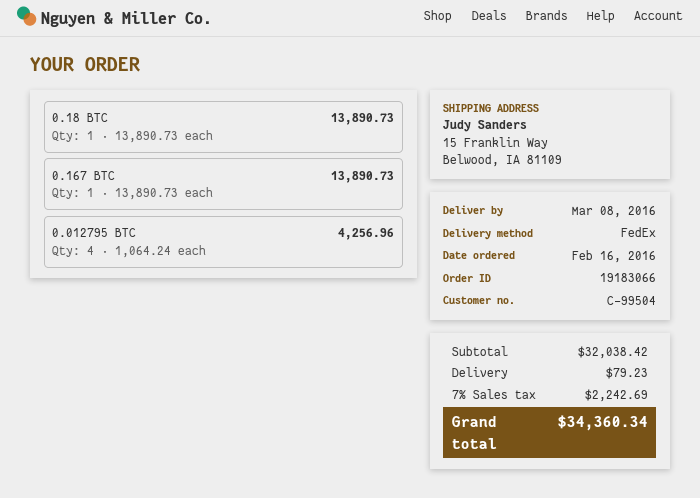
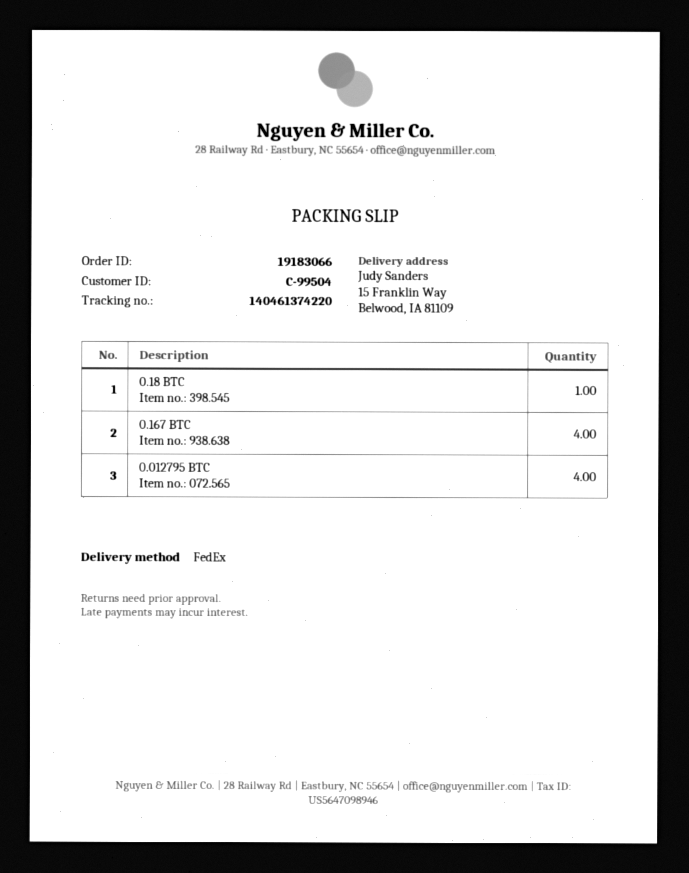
0.167 BTC: 1 -> 4

